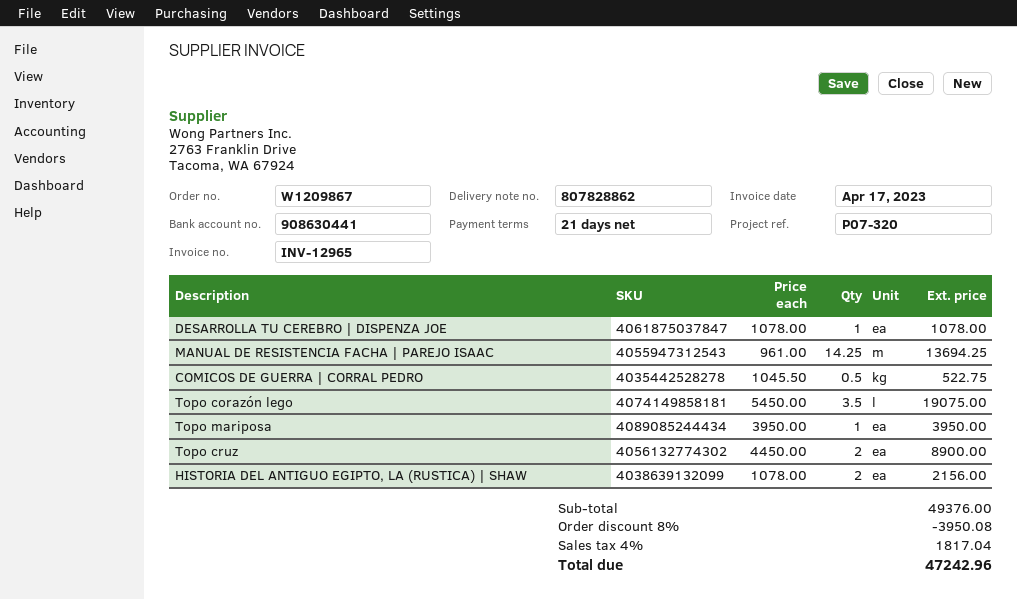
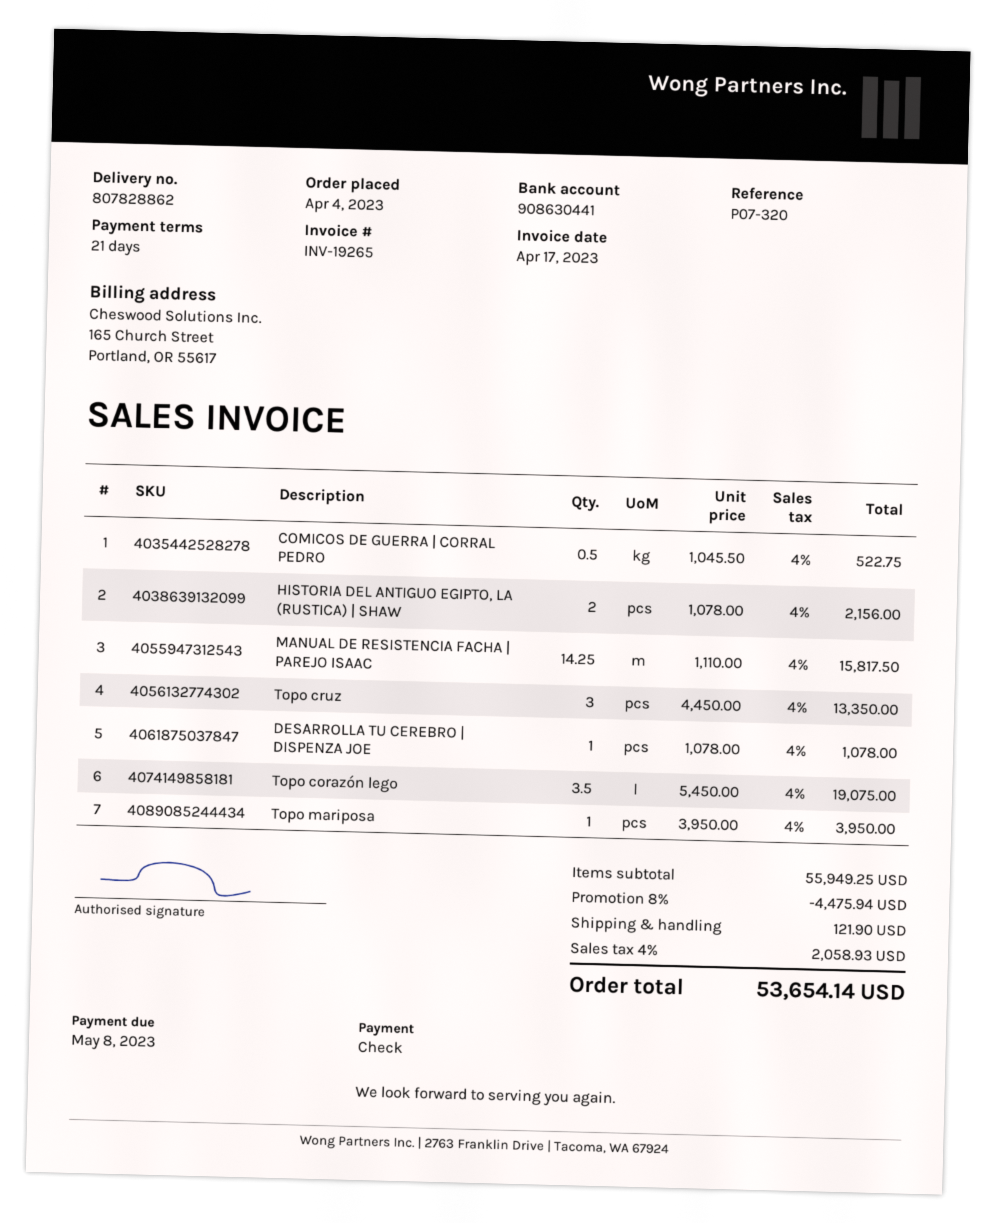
invoice number: INV-12965 -> INV-19265
MANUAL DE RESISTENCIA FACHA | PAREJO ISAAC: 14.25 x 961.00 = 13694.25 -> 14.25 x 1110.00 = 15817.50
Topo cruz: 2 x 4450.00 = 8900.00 -> 3 x 4450.00 = 13350.00
subtotal: 49376.00 -> 55949.25
discount: 8% = 3950.08 -> 8% = 4475.94
shipping: none -> 121.90
tax: 4% = 1817.04 -> 4% = 2058.93
total: 47242.96 -> 53654.14

